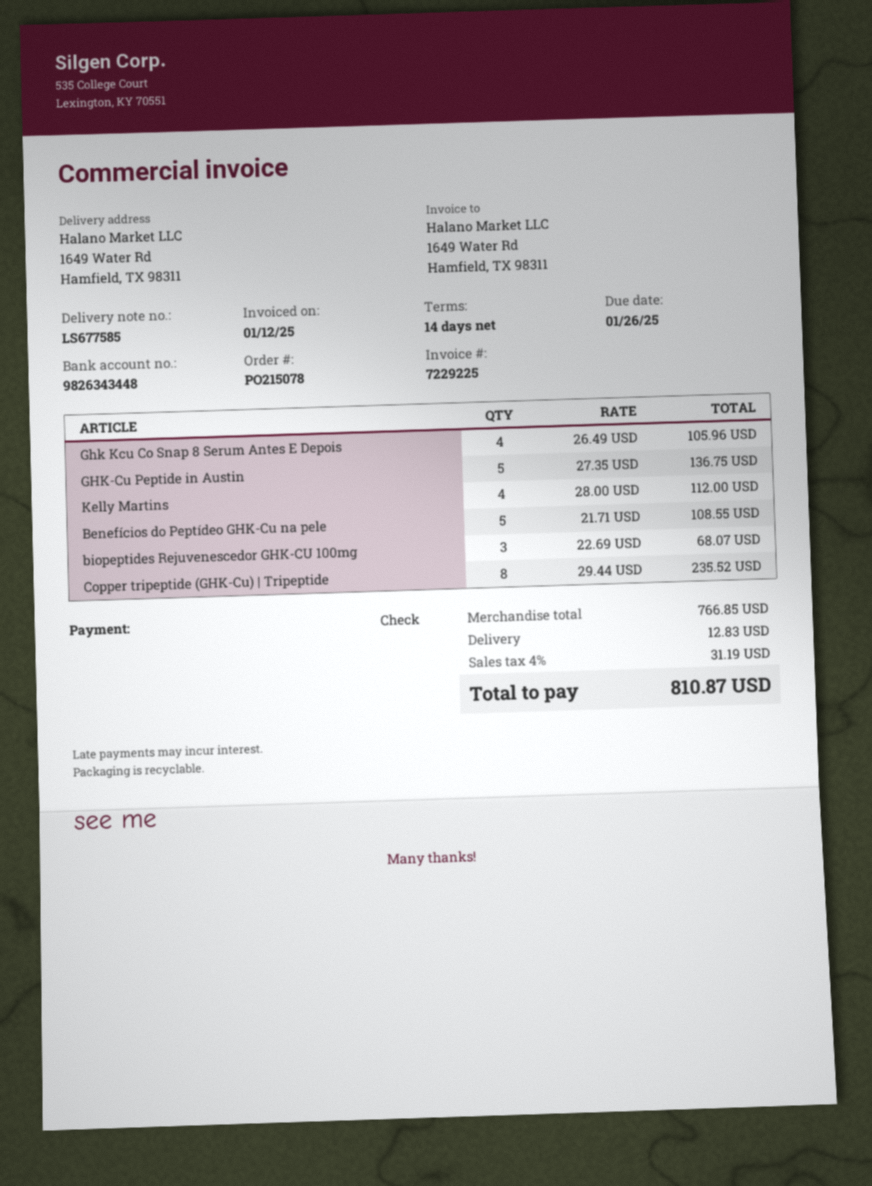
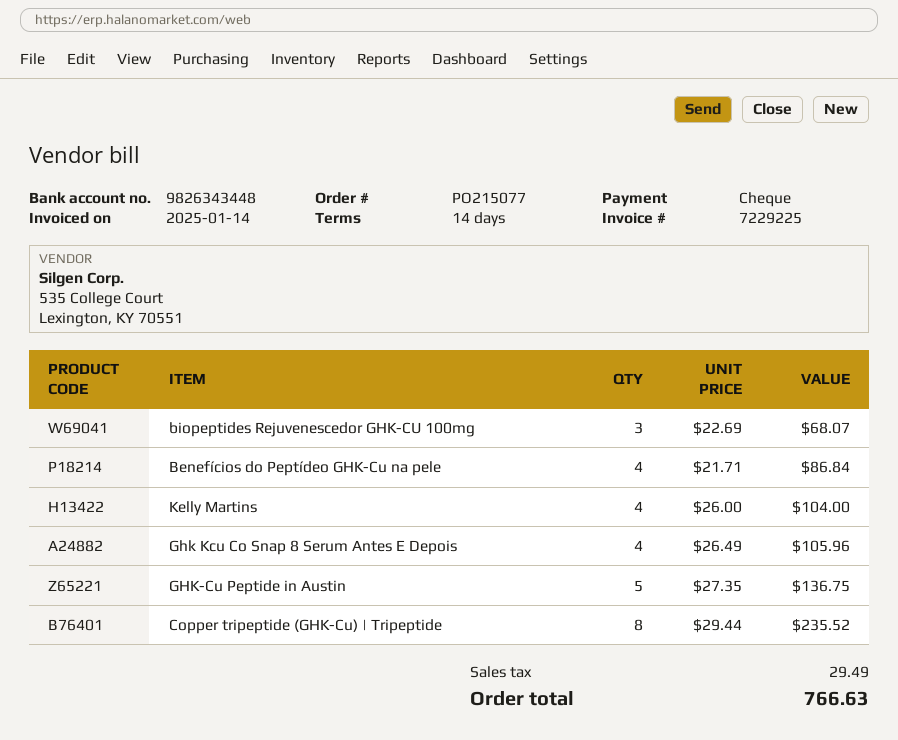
order number: PO215078 -> PO215077
invoice date: 2025-01-12 -> 2025-01-14
Kelly Martins: 4 x 28.00 = 112.00 -> 4 x 26.00 = 104.00
Benefícios do Peptídeo GHK-Cu na pele: 5 x 21.71 = 108.55 -> 4 x 21.71 = 86.84
shipping: 12.83 -> none
tax: 31.19 -> 29.49
total: 810.87 -> 766.63

